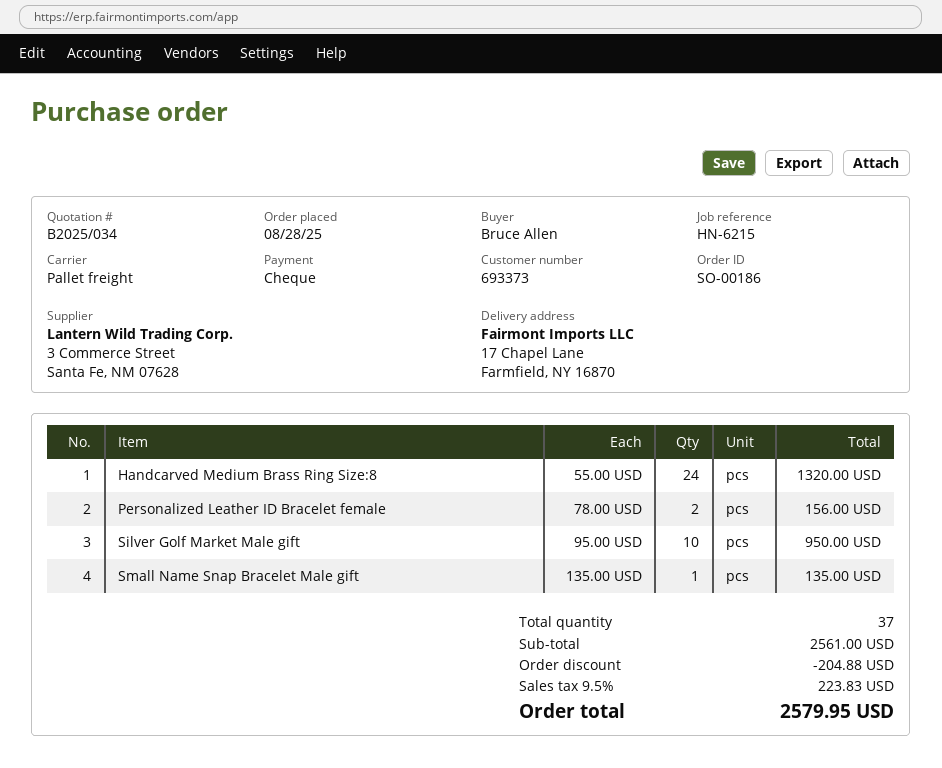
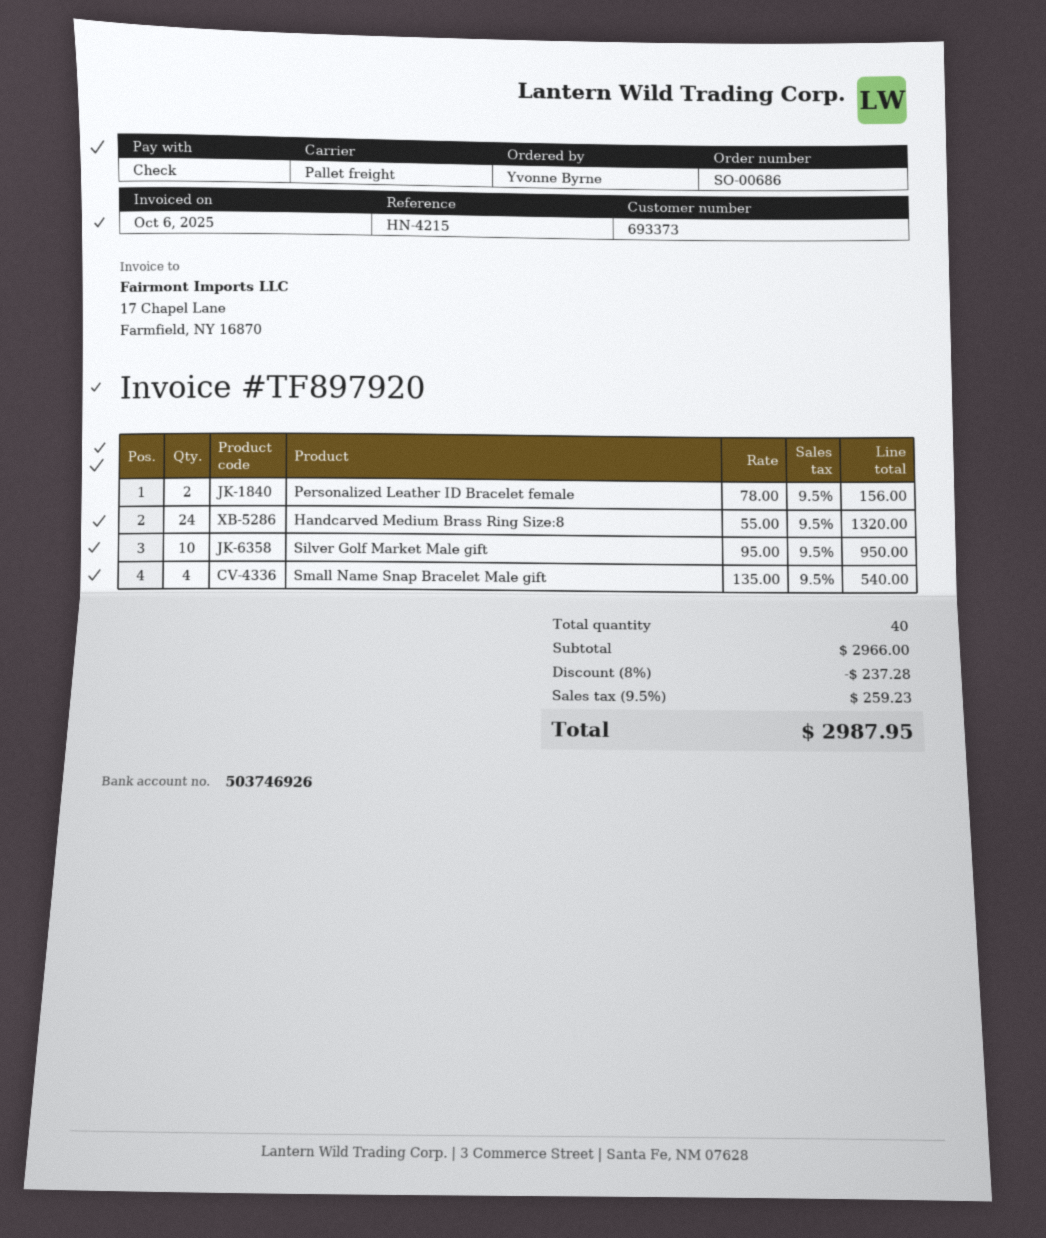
order number: SO-00186 -> SO-00686
reference: HN-6215 -> HN-4215
ordered by: Bruce Allen -> Yvonne Byrne
Small Name Snap Bracelet Male gift: 1 x 135.00 = 135.00 -> 4 x 135.00 = 540.00
total quantity: 37 -> 40
subtotal: 2561.00 -> 2966.00
discount: 204.88 -> 237.28
tax: 9.5% = 223.83 -> 9.5% = 259.23
total: 2579.95 -> 2987.95

